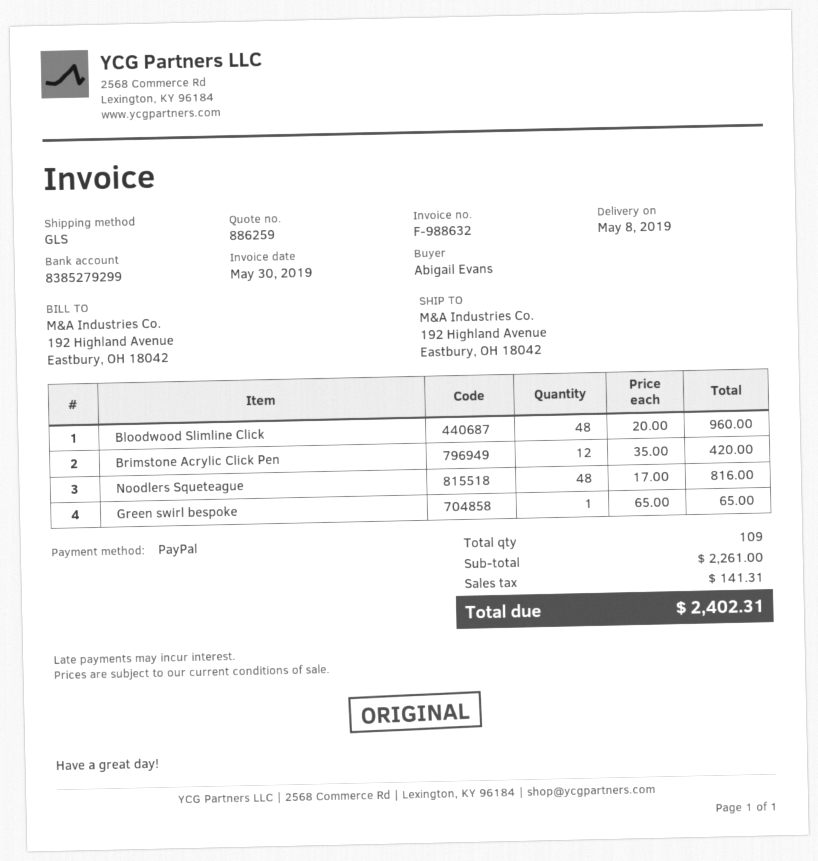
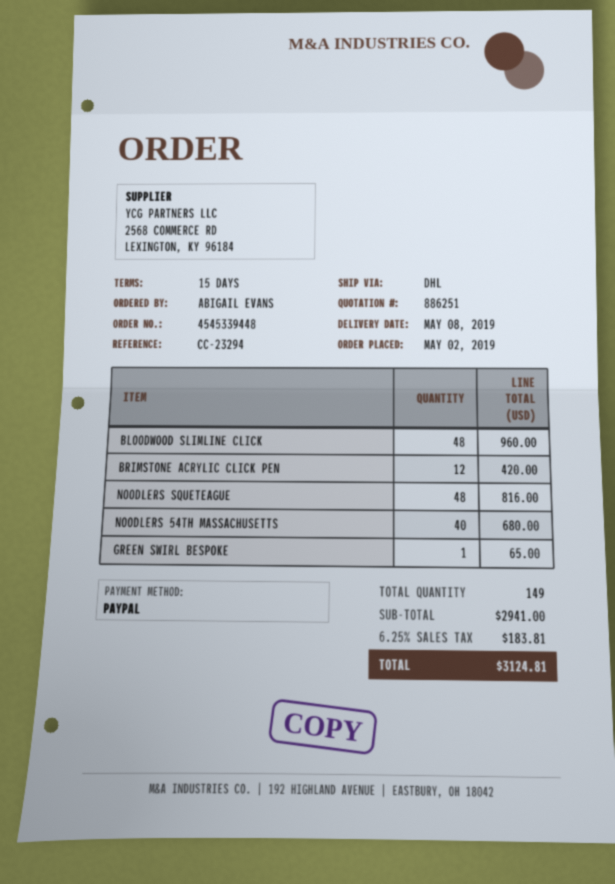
quote number: 886259 -> 886251
shipping method: GLS -> DHL
NOODLERS 54TH MASSACHUSETTS: none -> 40 for 680.00
total quantity: 109 -> 149
subtotal: 2261.00 -> 2941.00
tax: 141.31 -> 183.81
total: 2402.31 -> 3124.81

